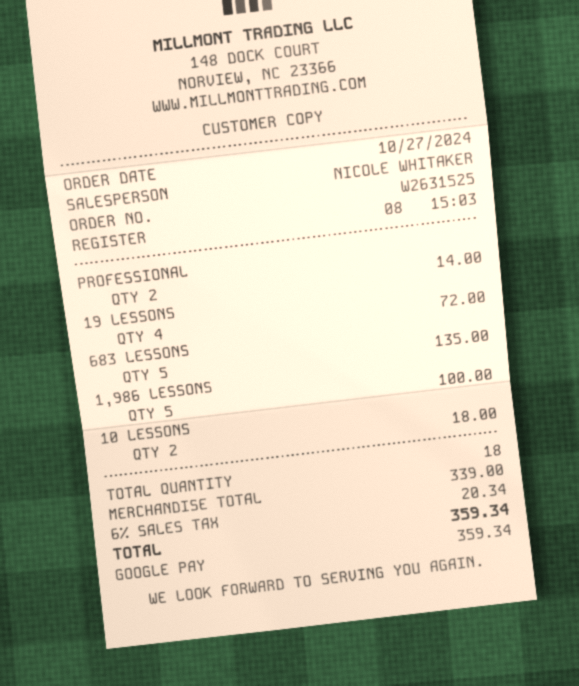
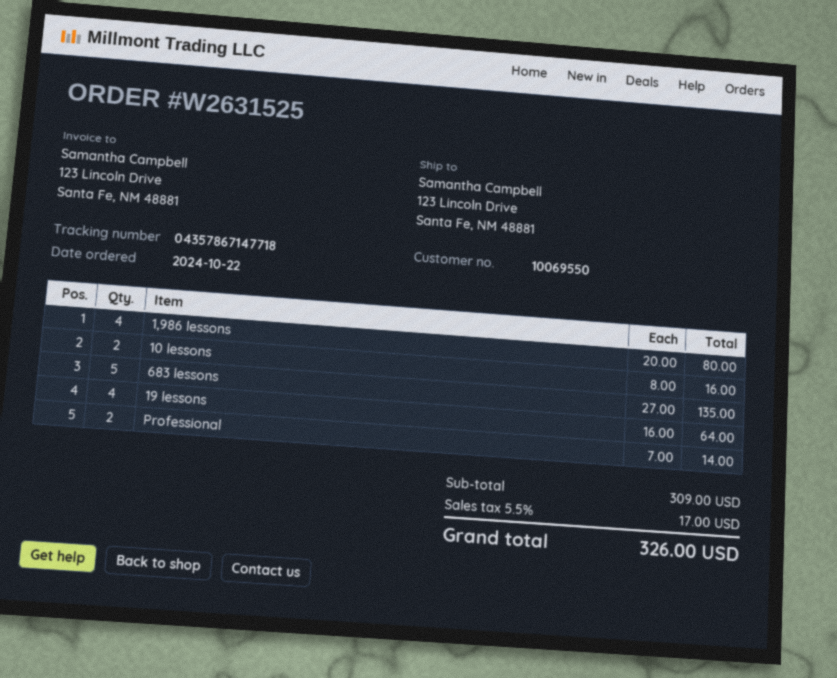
order date: 2024-10-27 -> 2024-10-22
19 LESSONS: 4 for 72.00 -> 4 for 64.00
1,986 LESSONS: 5 for 100.00 -> 4 for 80.00
10 LESSONS: 2 for 18.00 -> 2 for 16.00
subtotal: 339.00 -> 309.00
tax: 6% = 20.34 -> 5.5% = 17.00
total: 359.34 -> 326.00

